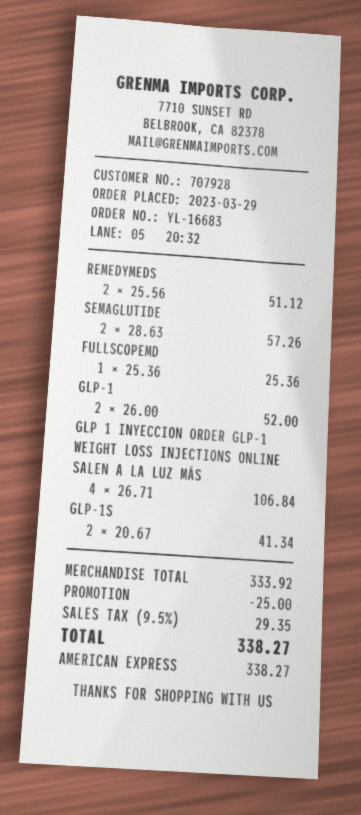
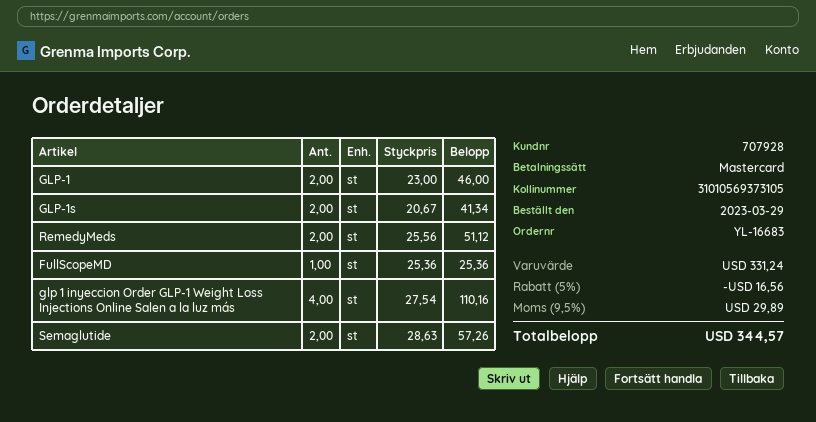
payment method: American Express -> Mastercard
GLP-1: 2 x 26.00 = 52.00 -> 2 x 23.00 = 46.00
GLP 1 INYECCION ORDER GLP-1 WEIGHT LOSS INJECTIONS ONLINE SALEN A LA LUZ MÁS: 4 x 26.71 = 106.84 -> 4 x 27.54 = 110.16
subtotal: 333.92 -> 331.24
discount: 25.00 -> 16.56
tax: 9.5% = 29.35 -> 9.5% = 29.89
total: 338.27 -> 344.57

